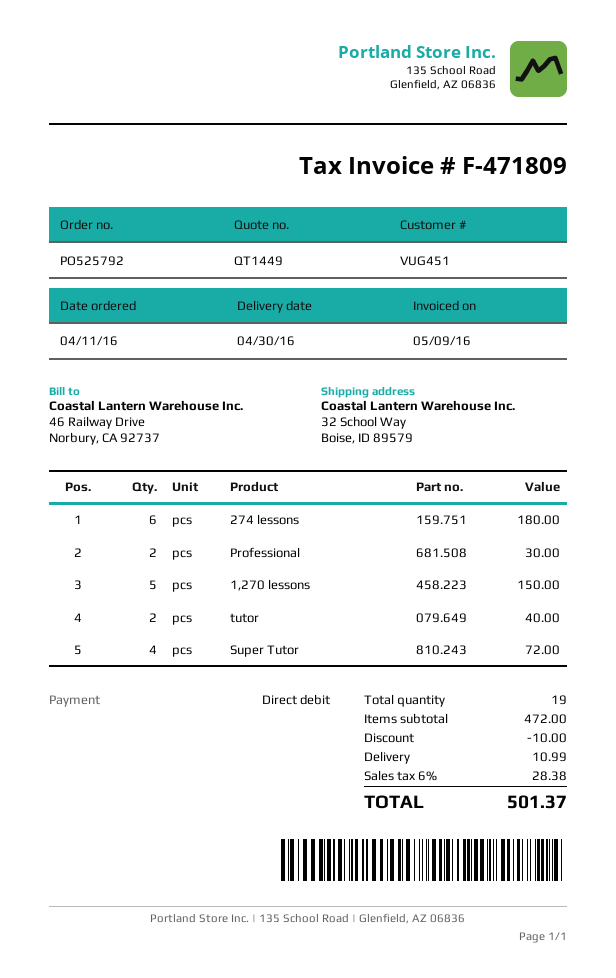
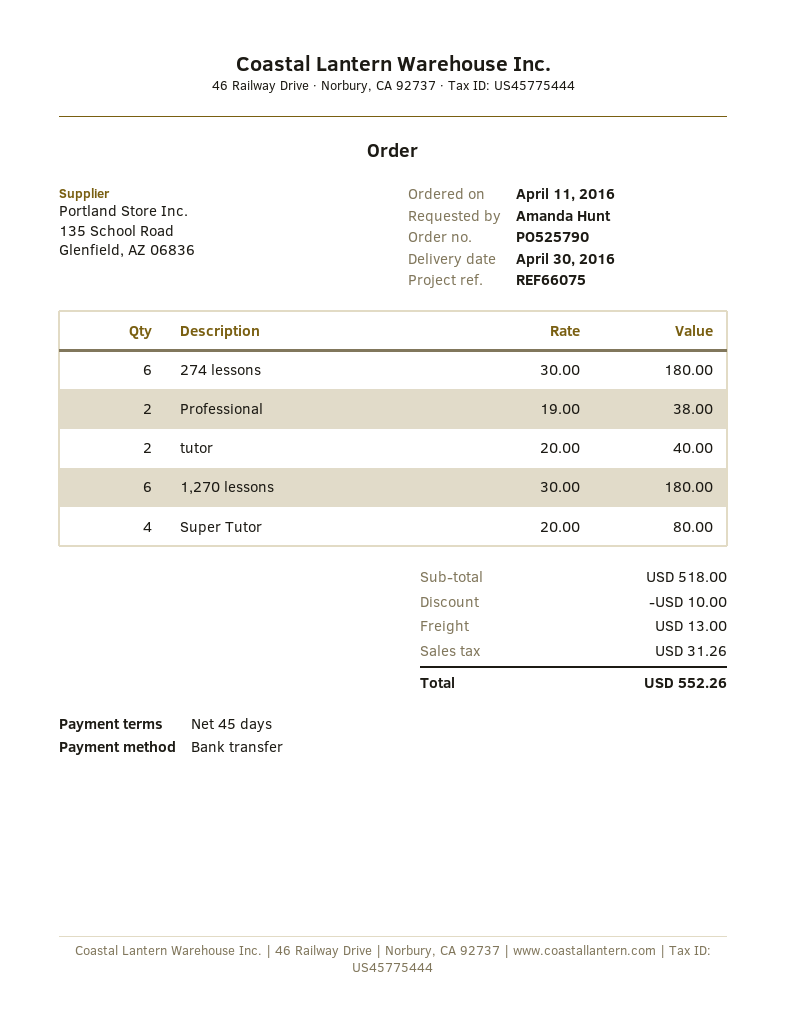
order number: PO525792 -> PO525790
payment method: direct debit -> bank transfer
Professional: 2 for 30.00 -> 2 for 38.00
1,270 lessons: 5 for 150.00 -> 6 for 180.00
Super Tutor: 4 for 72.00 -> 4 for 80.00
subtotal: 472.00 -> 518.00
shipping: 10.99 -> 13.00
tax: 28.38 -> 31.26
total: 501.37 -> 552.26

